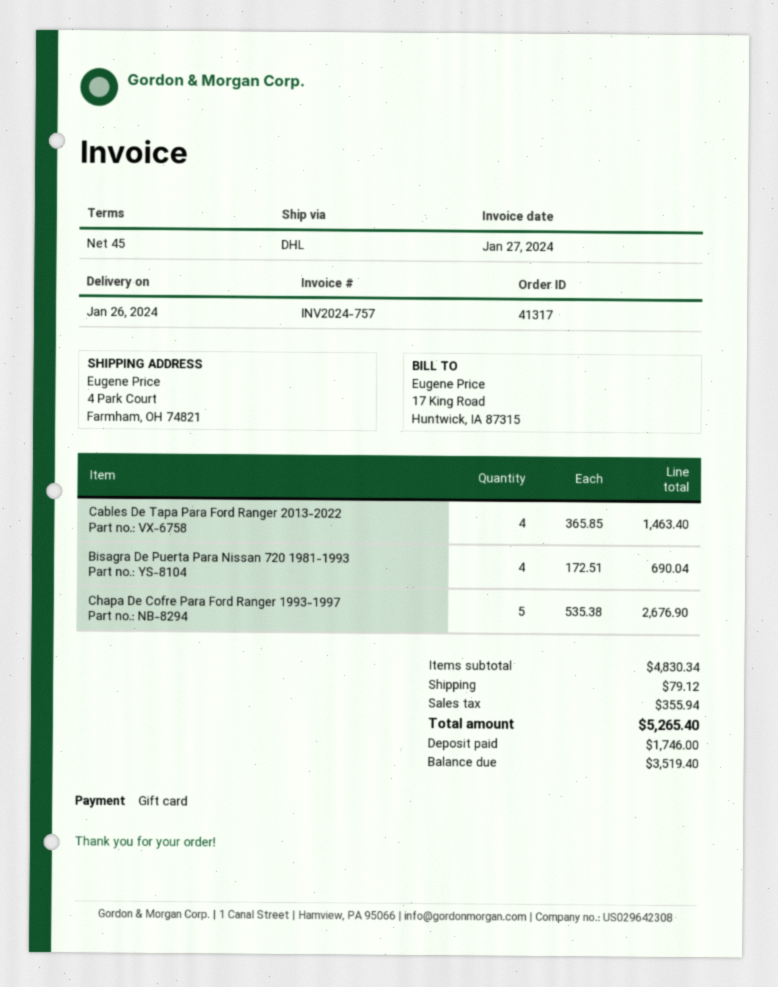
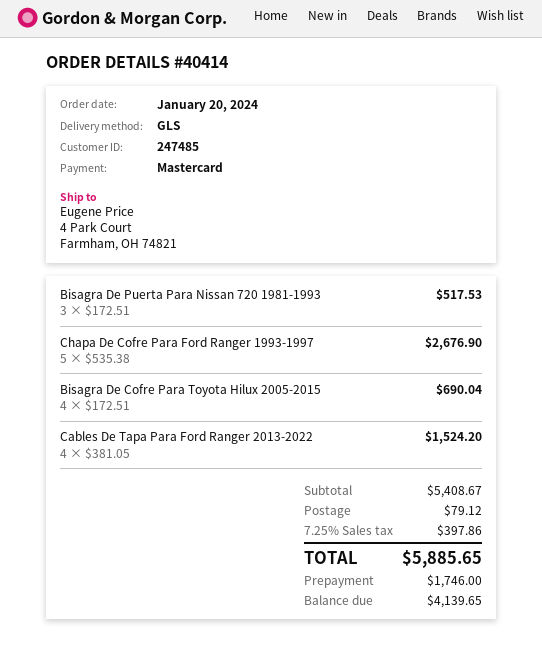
order number: 41317 -> 40414
payment method: gift card -> Mastercard
shipping method: DHL -> GLS
Cables De Tapa Para Ford Ranger 2013-2022: 4 x 365.85 = 1463.40 -> 4 x 381.05 = 1524.20
Bisagra De Puerta Para Nissan 720 1981-1993: 4 x 172.51 = 690.04 -> 3 x 172.51 = 517.53
Bisagra De Cofre Para Toyota Hilux 2005-2015: none -> 4 x 172.51 = 690.04
subtotal: 4830.34 -> 5408.67
tax: 355.94 -> 397.86
total: 5265.40 -> 5885.65
balance: 3519.40 -> 4139.65

